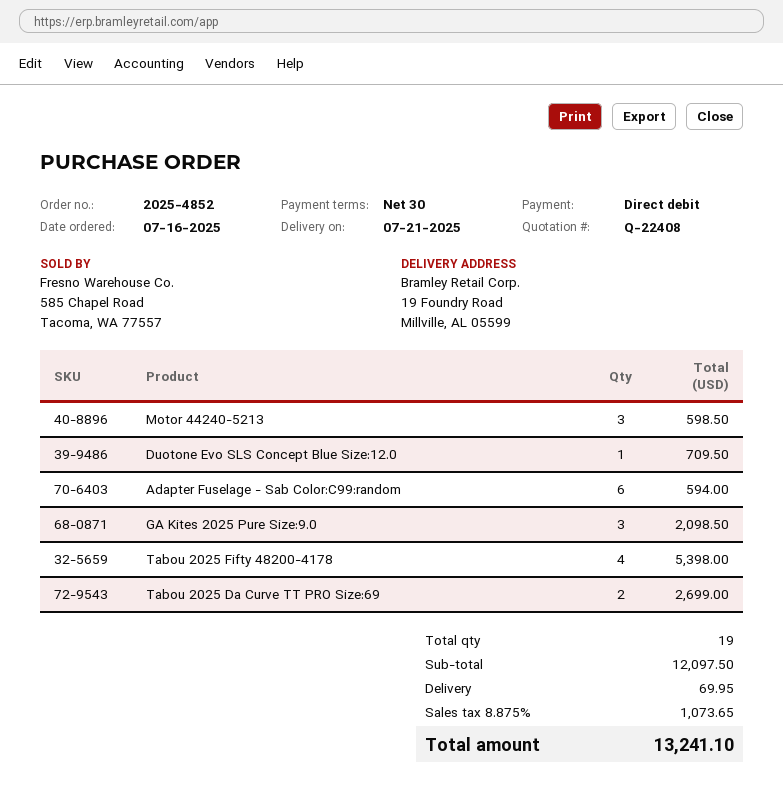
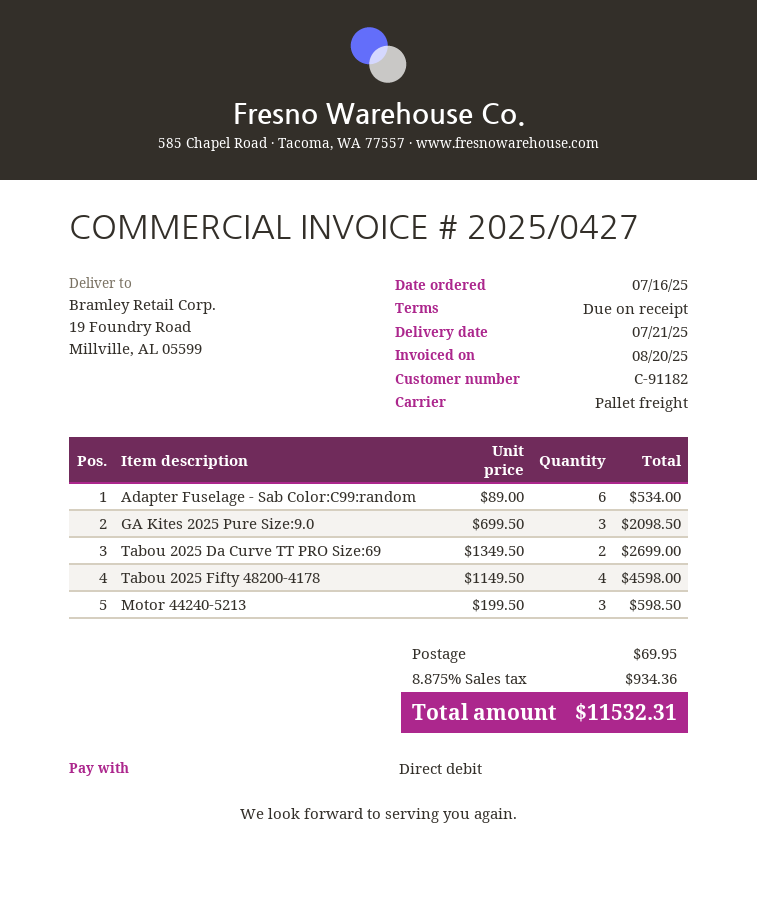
payment terms: 30 days -> on receipt
Duotone Evo SLS Concept Blue Size:12.0: 1 for 709.50 -> none
Adapter Fuselage - Sab Color:C99:random: 6 for 594.00 -> 6 for 534.00
Tabou 2025 Fifty 48200-4178: 4 for 5398.00 -> 4 for 4598.00
tax: 8.875% = 1073.65 -> 8.875% = 934.36
total: 13241.10 -> 11532.31

